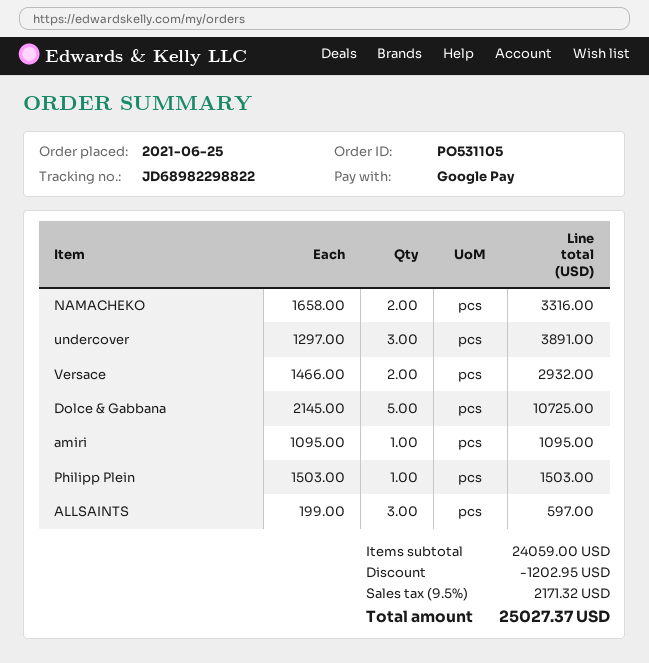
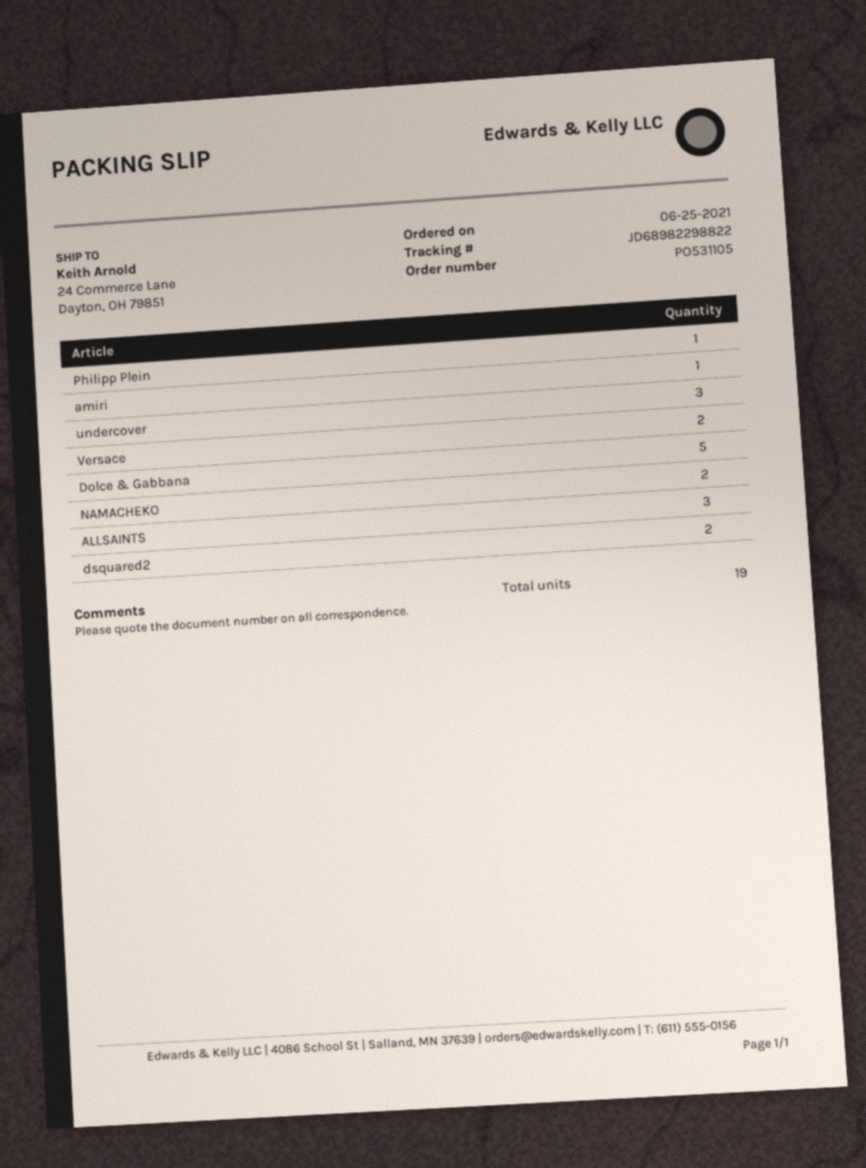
dsquared2: none -> 2

